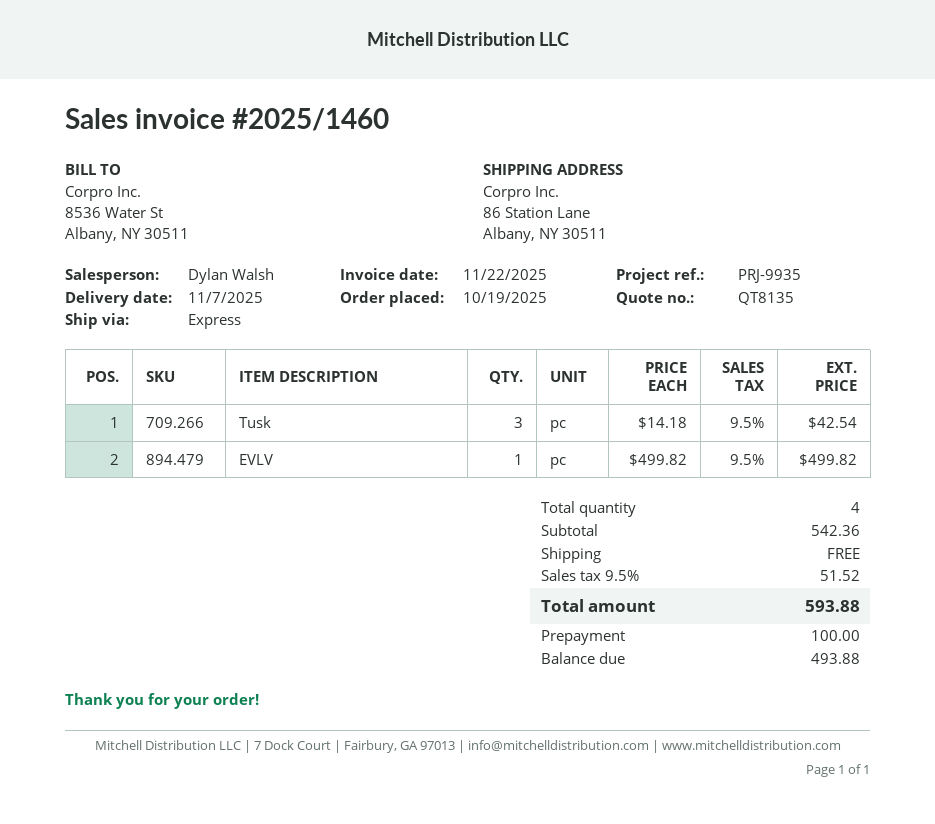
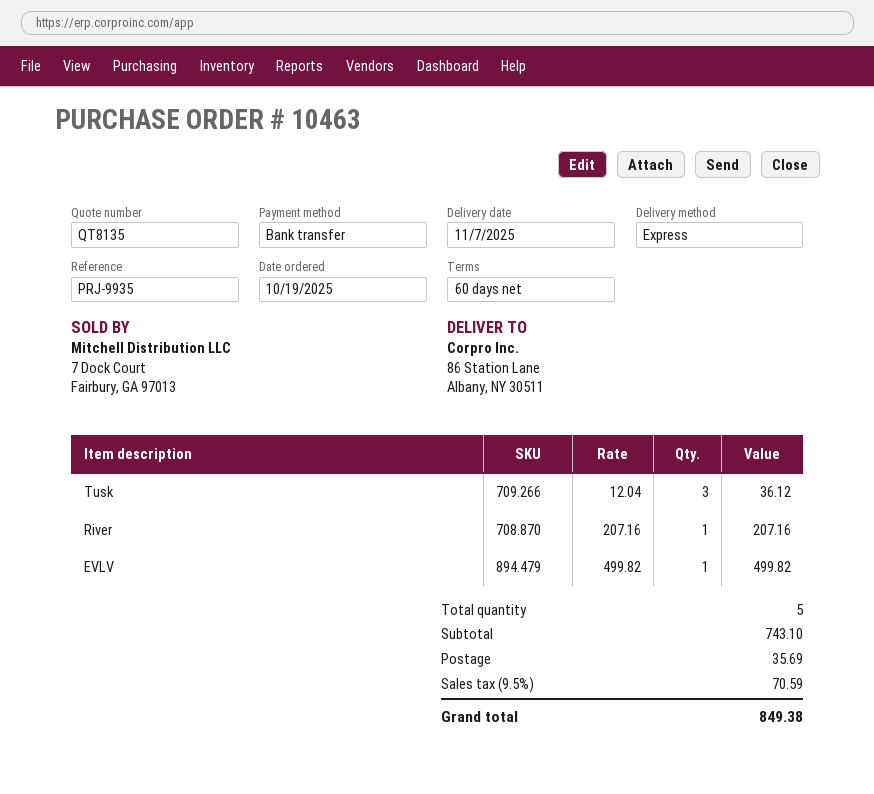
Tusk: 3 x 14.18 = 42.54 -> 3 x 12.04 = 36.12
River: none -> 1 x 207.16 = 207.16
total quantity: 4 -> 5
subtotal: 542.36 -> 743.10
shipping: 0.00 -> 35.69
tax: 9.5% = 51.52 -> 9.5% = 70.59
total: 593.88 -> 849.38

